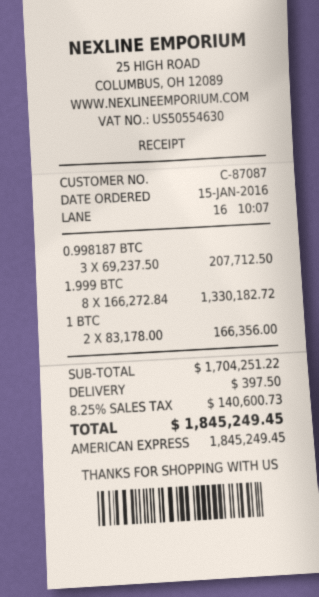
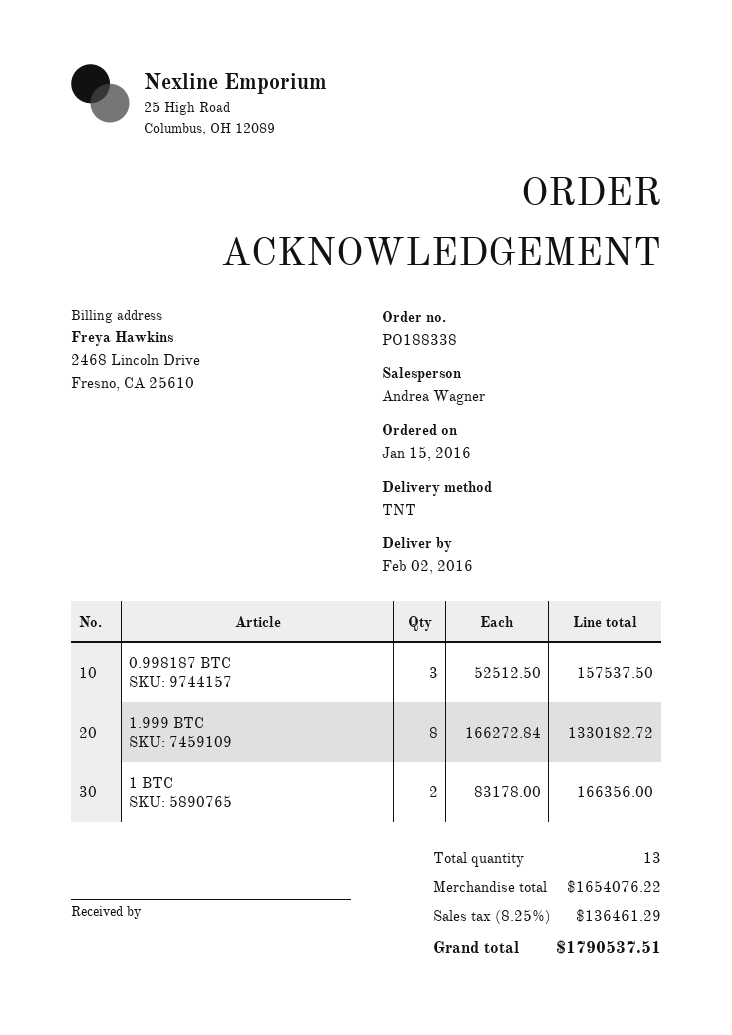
0.998187 BTC: 3 x 69237.50 = 207712.50 -> 3 x 52512.50 = 157537.50
subtotal: 1704251.22 -> 1654076.22
shipping: 397.50 -> none
tax: 8.25% = 140600.73 -> 8.25% = 136461.29
total: 1845249.45 -> 1790537.51

